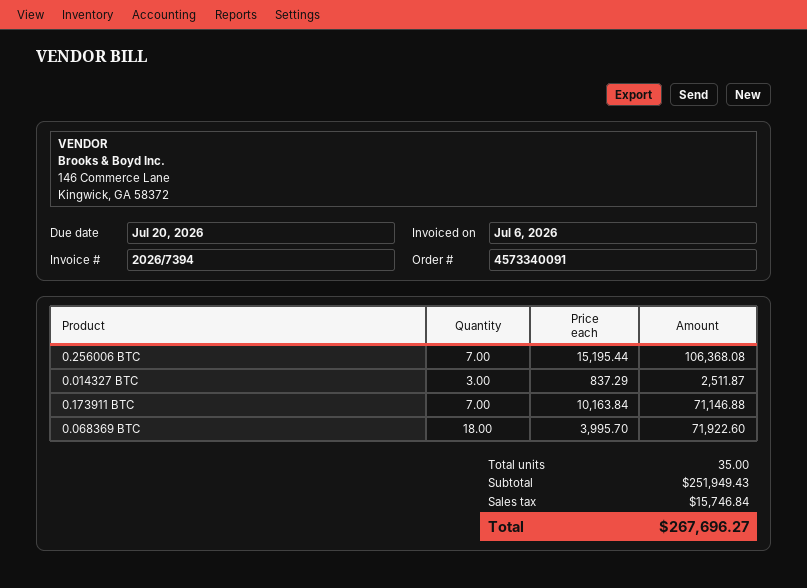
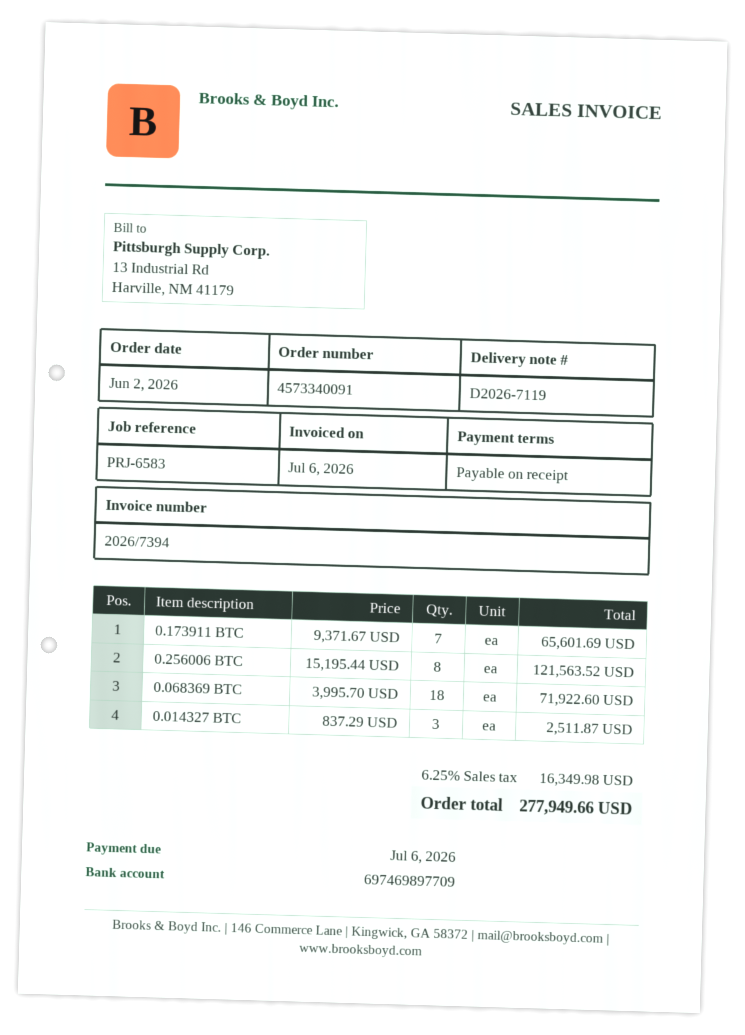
due date: 2026-07-20 -> 2026-07-06
0.256006 BTC: 7 x 15195.44 = 106368.08 -> 8 x 15195.44 = 121563.52
0.173911 BTC: 7 x 10163.84 = 71146.88 -> 7 x 9371.67 = 65601.69
tax: 15746.84 -> 16349.98
total: 267696.27 -> 277949.66

